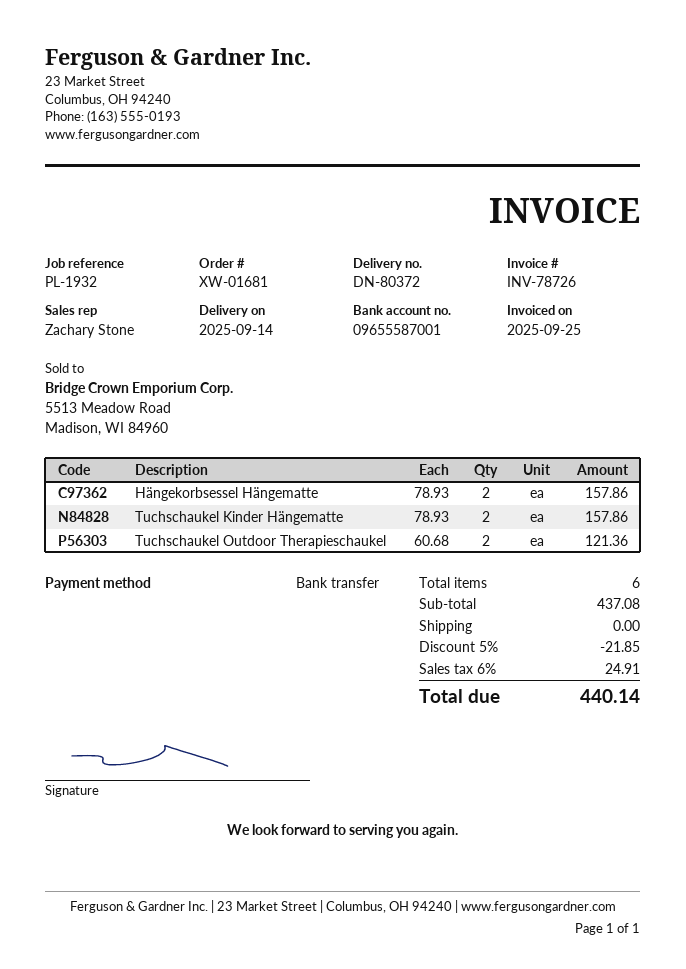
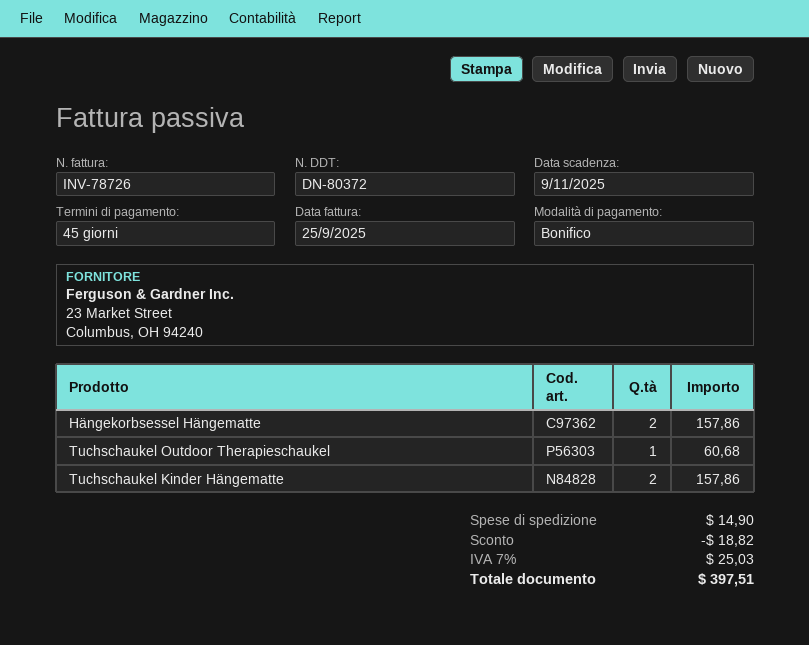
Tuchschaukel Outdoor Therapieschaukel: 2 for 121.36 -> 1 for 60.68
discount: 21.85 -> 18.82
shipping: 0.00 -> 14.90
tax: 6% = 24.91 -> 7% = 25.03
total: 440.14 -> 397.51

